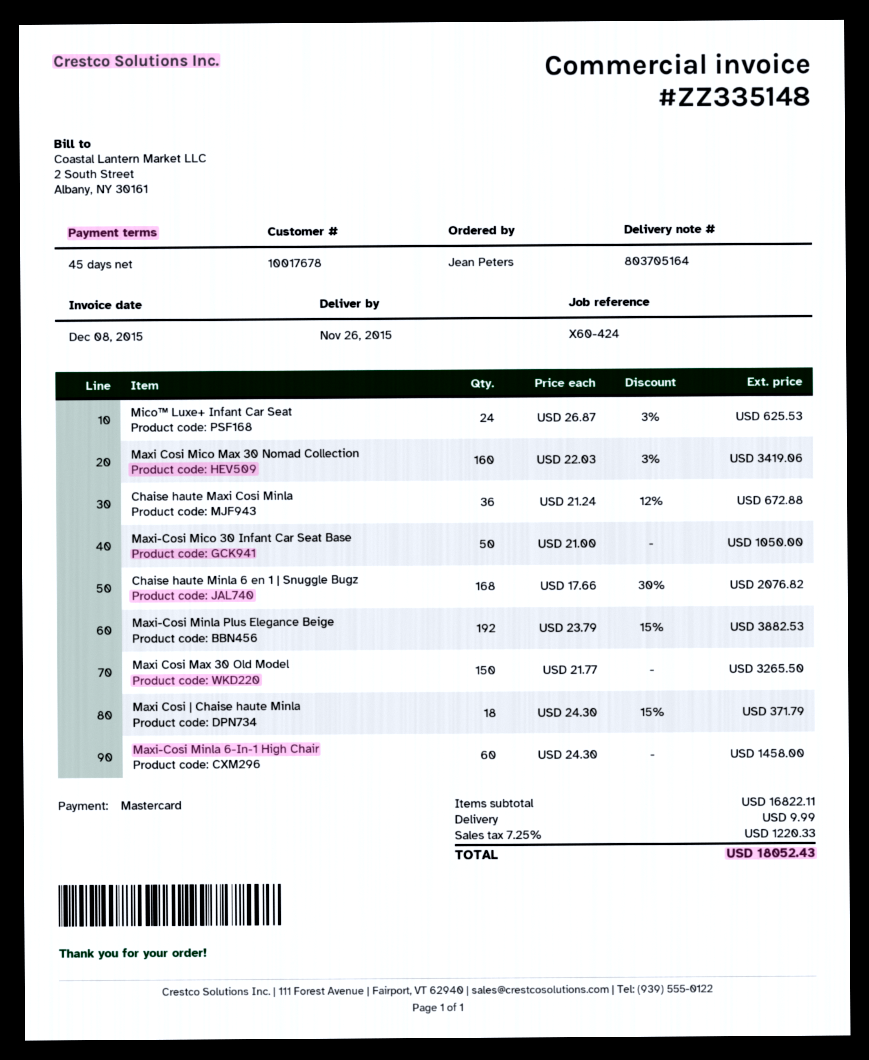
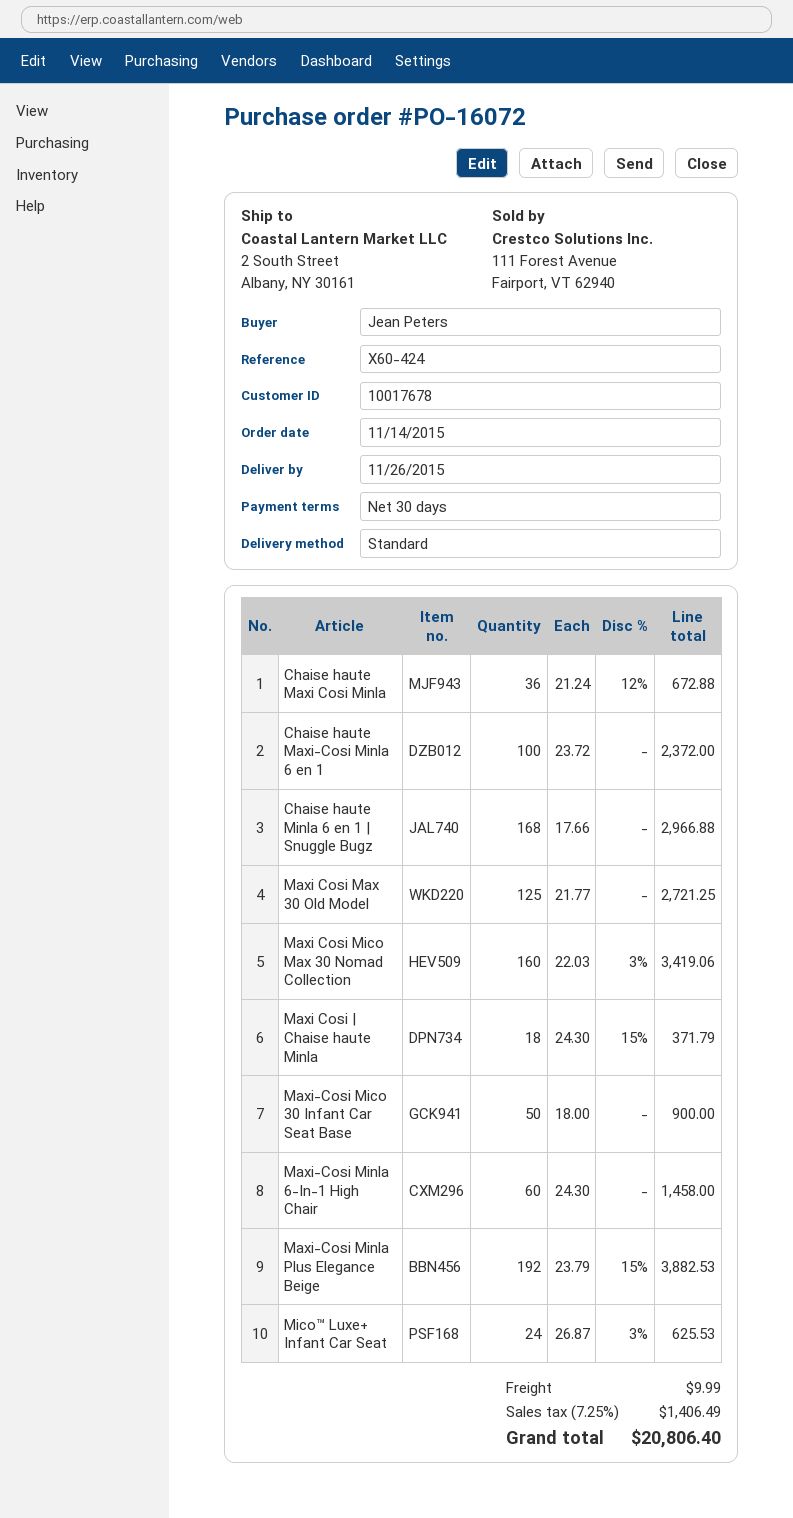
payment terms: 45 days -> 30 days
Maxi-Cosi Mico 30 Infant Car Seat Base: 50 x 21.00 = 1050.00 -> 50 x 18.00 = 900.00
Chaise haute Minla 6 en 1 | Snuggle Bugz: 168 x 17.66 - 30% = 2076.82 -> 168 x 17.66 = 2966.88
Maxi Cosi Max 30 Old Model: 150 x 21.77 = 3265.50 -> 125 x 21.77 = 2721.25
Chaise haute Maxi-Cosi Minla 6 en 1: none -> 100 x 23.72 = 2372.00
tax: 7.25% = 1220.33 -> 7.25% = 1406.49
total: 18052.43 -> 20806.40

